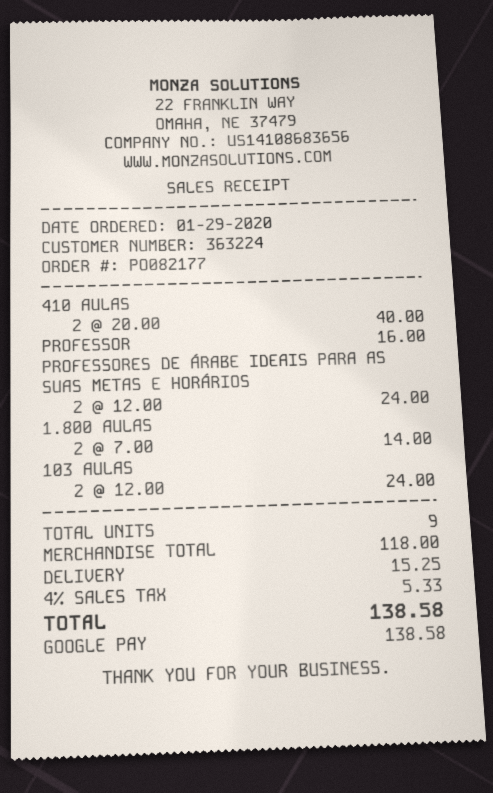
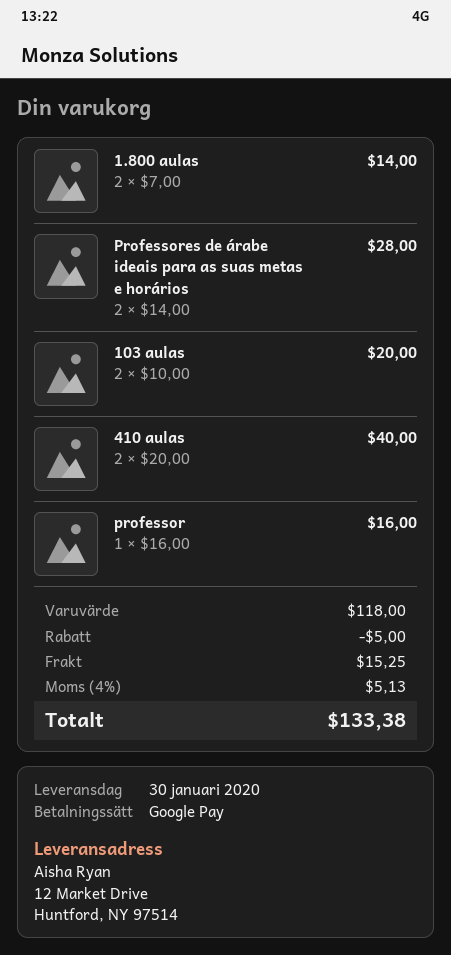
PROFESSORES DE ÁRABE IDEAIS PARA AS SUAS METAS E HORÁRIOS: 2 x 12.00 = 24.00 -> 2 x 14.00 = 28.00
103 AULAS: 2 x 12.00 = 24.00 -> 2 x 10.00 = 20.00
discount: none -> 5.00
tax: 4% = 5.33 -> 4% = 5.13
total: 138.58 -> 133.38

